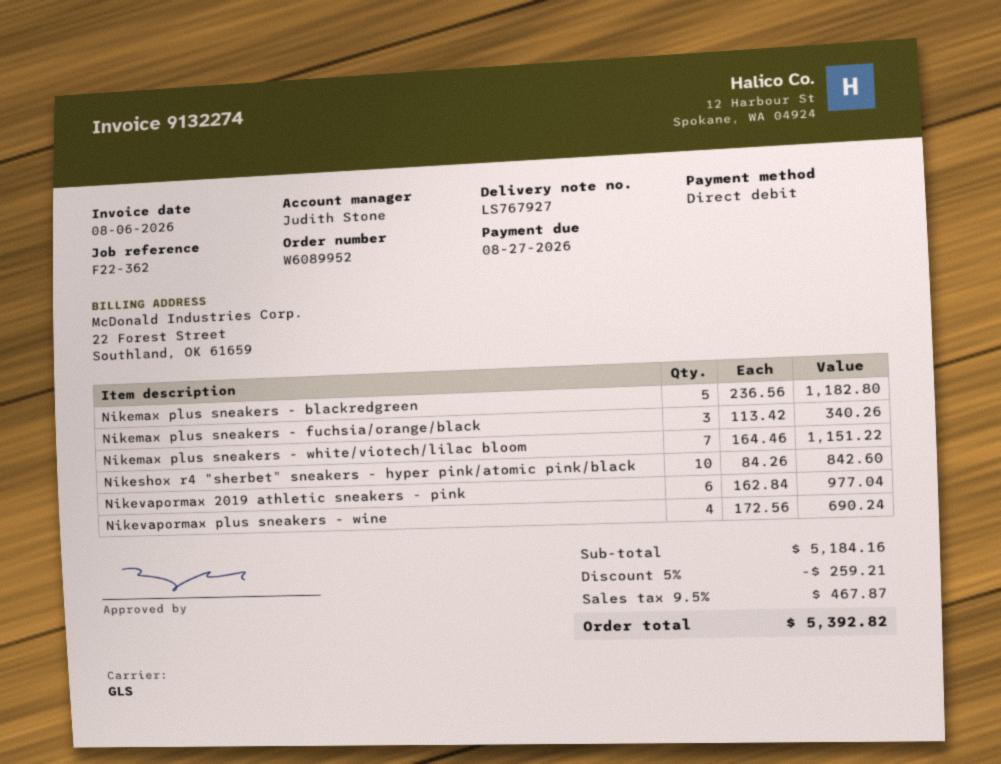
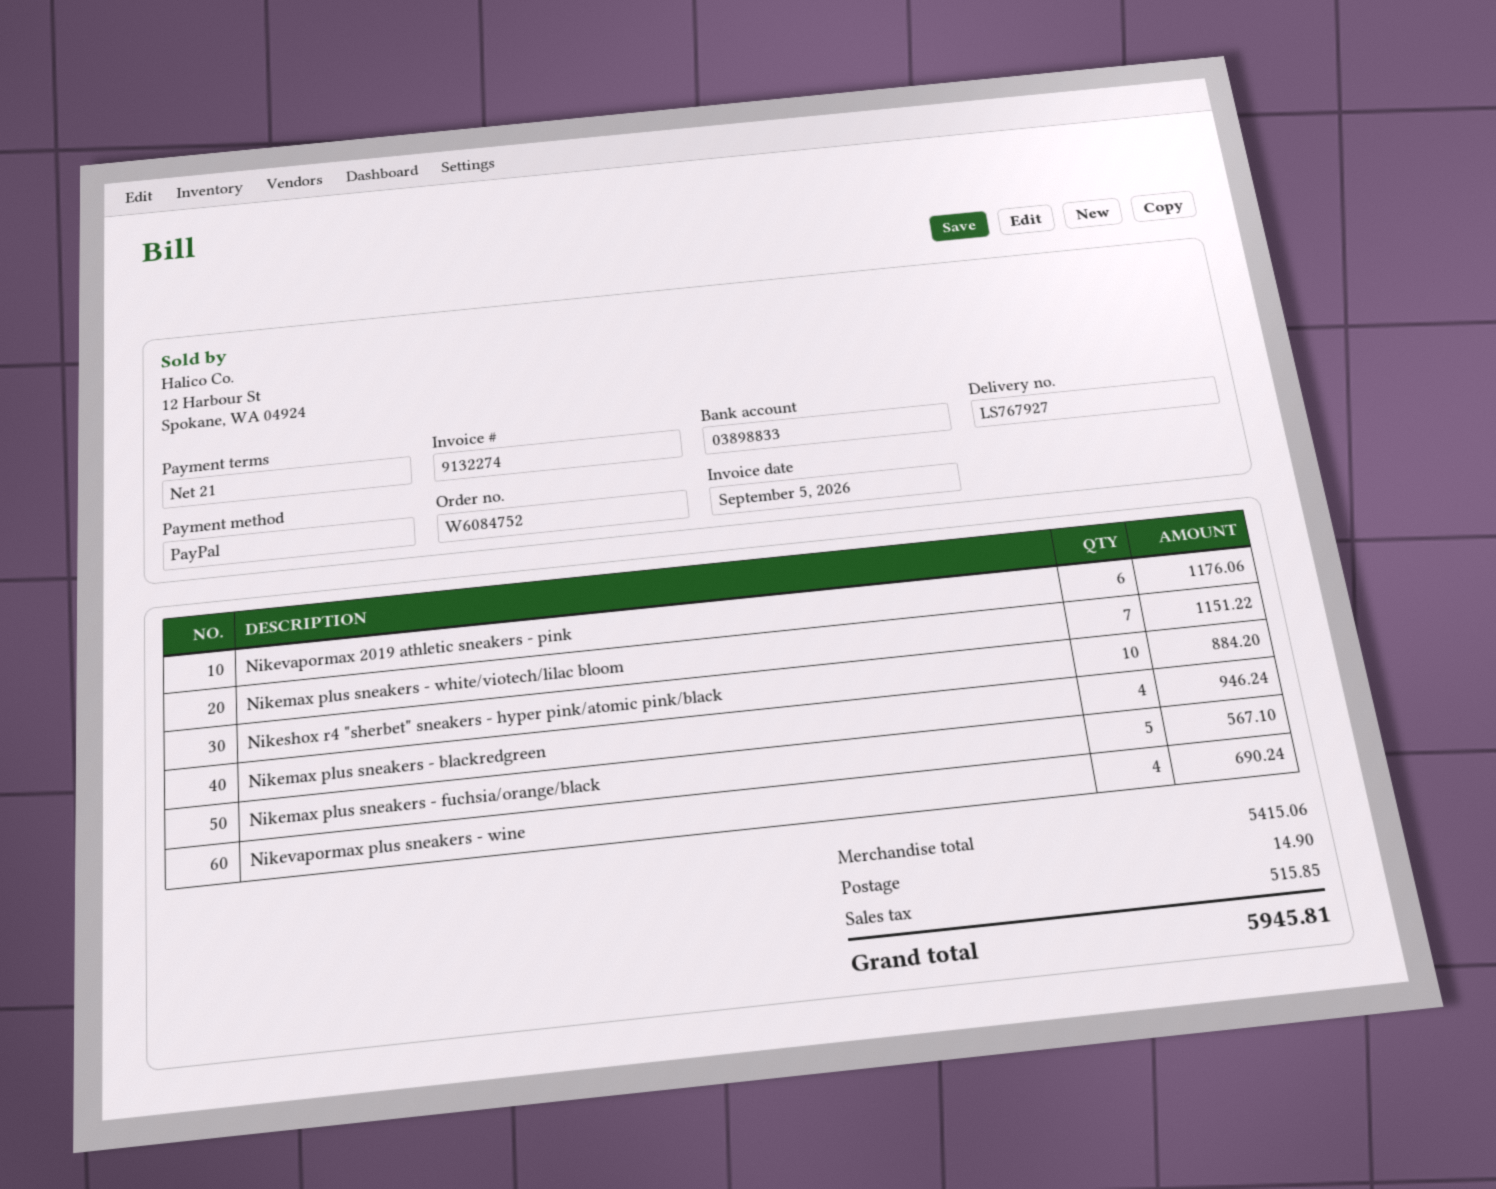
order number: W6089952 -> W6084752
invoice date: 2026-08-06 -> 2026-09-05
payment method: direct debit -> PayPal
Nikemax plus sneakers - blackredgreen: 5 for 1182.80 -> 4 for 946.24
Nikemax plus sneakers - fuchsia/orange/black: 3 for 340.26 -> 5 for 567.10
Nikeshox r4 "sherbet" sneakers - hyper pink/atomic pink/black: 10 for 842.60 -> 10 for 884.20
Nikevapormax 2019 athletic sneakers - pink: 6 for 977.04 -> 6 for 1176.06
subtotal: 5184.16 -> 5415.06
discount: 5% = 259.21 -> none
shipping: none -> 14.90
tax: 467.87 -> 515.85
total: 5392.82 -> 5945.81

